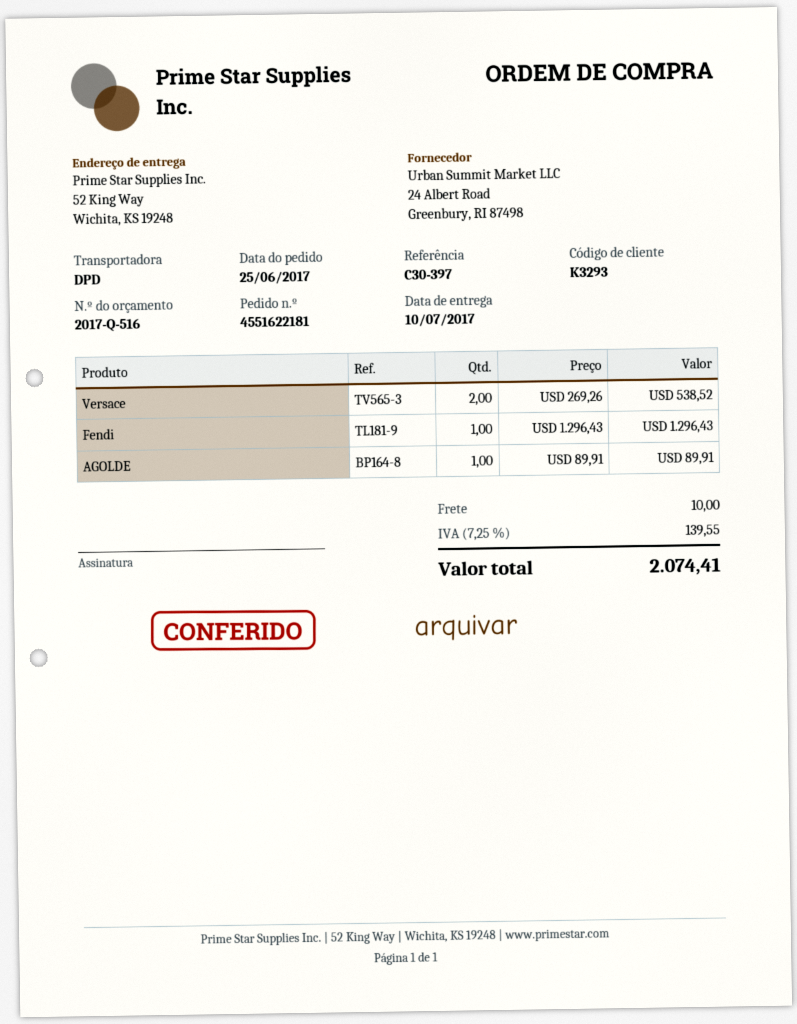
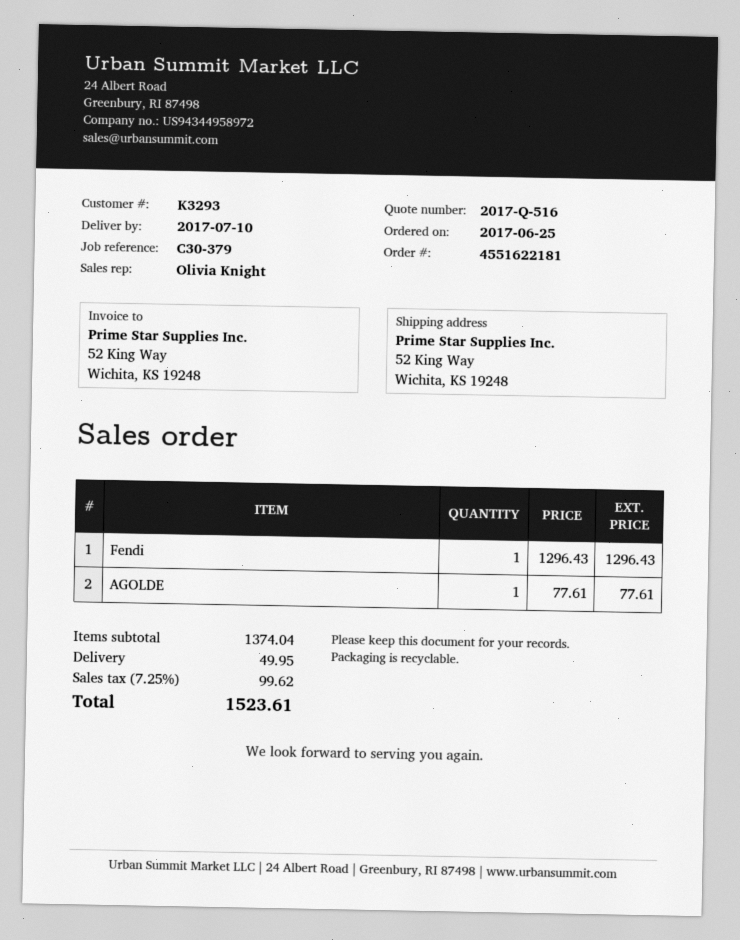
reference: C30-397 -> C30-379
Versace: 2 x 269.26 = 538.52 -> none
AGOLDE: 1 x 89.91 = 89.91 -> 1 x 77.61 = 77.61
shipping: 10.00 -> 49.95
tax: 7.25% = 139.55 -> 7.25% = 99.62
total: 2074.41 -> 1523.61

